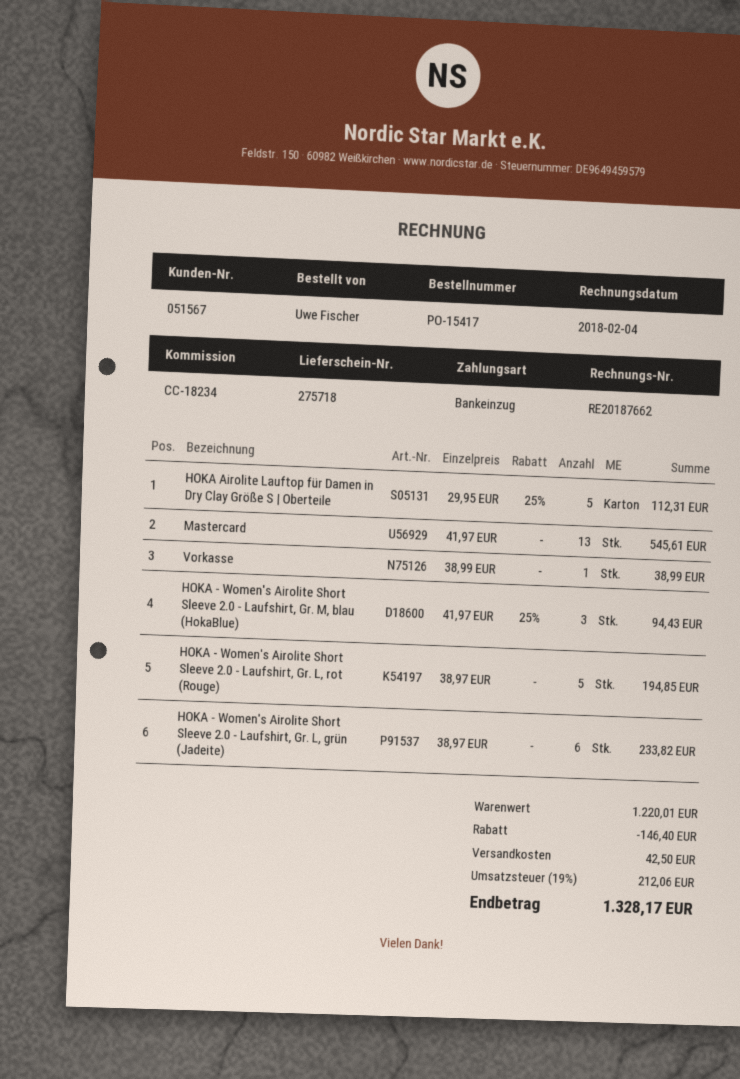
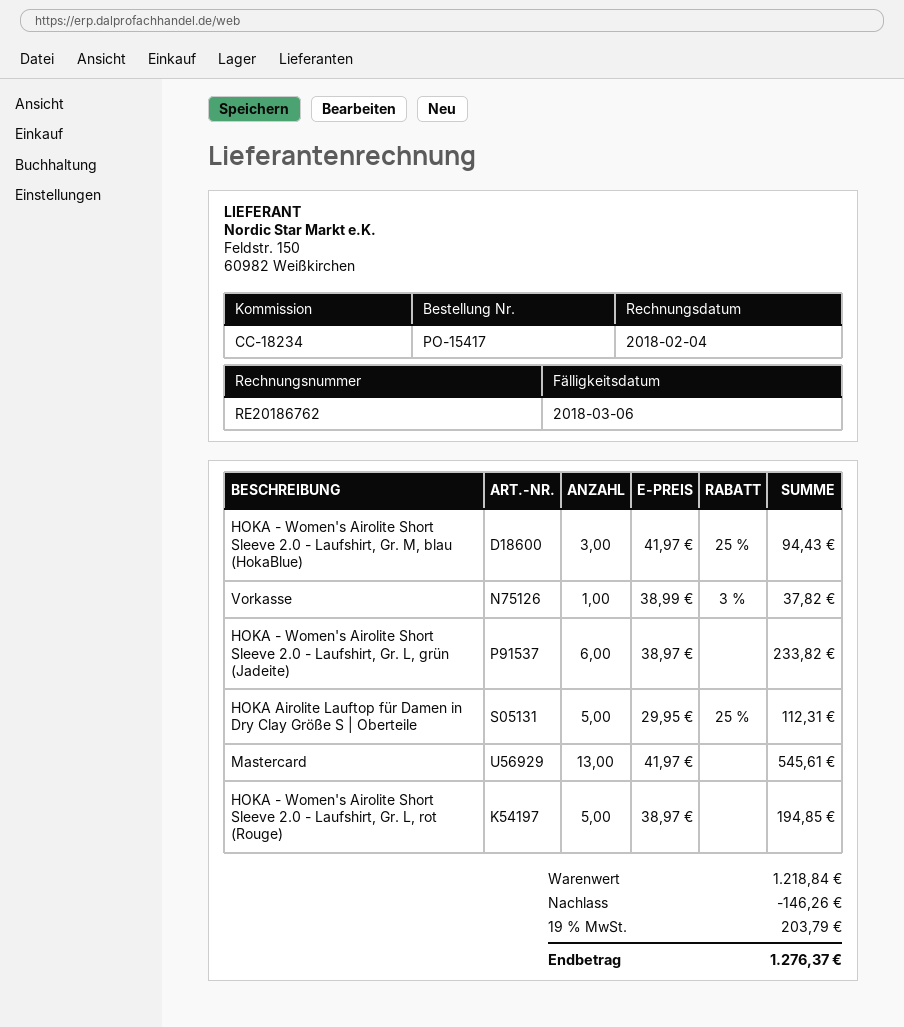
invoice number: RE20187662 -> RE20186762
Vorkasse: 1 x 38.99 = 38.99 -> 1 x 38.99 - 3% = 37.82
subtotal: 1220.01 -> 1218.84
discount: 146.40 -> 146.26
shipping: 42.50 -> none
tax: 19% = 212.06 -> 19% = 203.79
total: 1328.17 -> 1276.37

